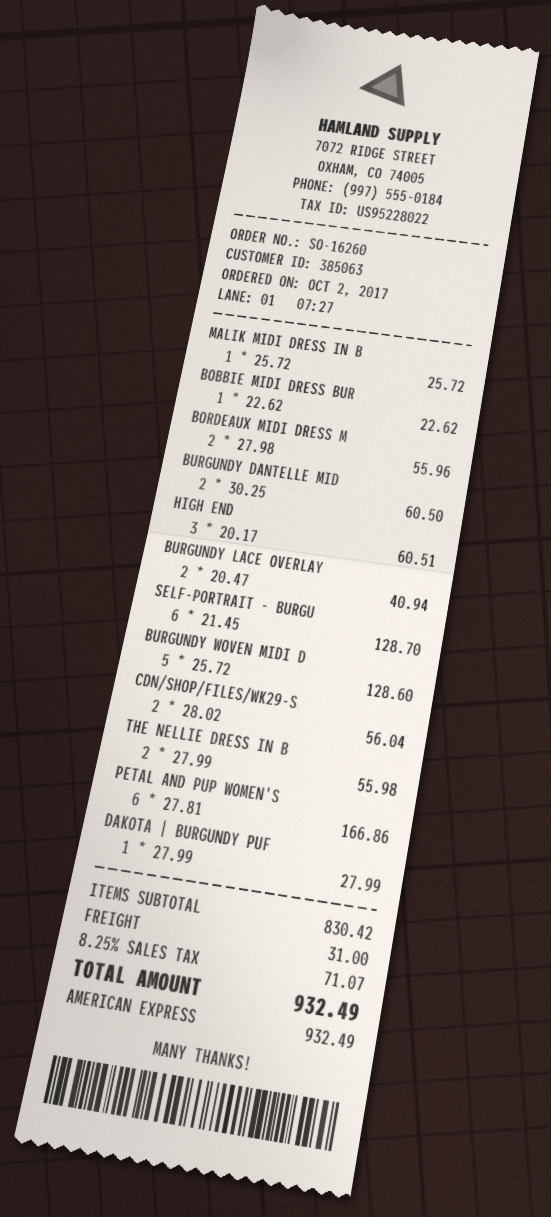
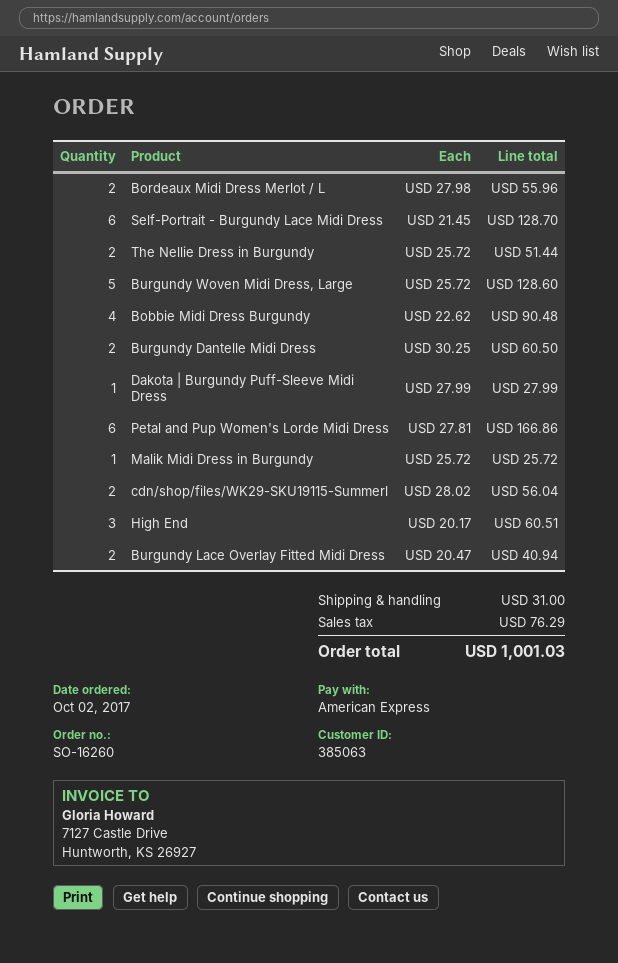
BOBBIE MIDI DRESS BUR: 1 x 22.62 = 22.62 -> 4 x 22.62 = 90.48
THE NELLIE DRESS IN B: 2 x 27.99 = 55.98 -> 2 x 25.72 = 51.44
tax: 71.07 -> 76.29
total: 932.49 -> 1001.03

